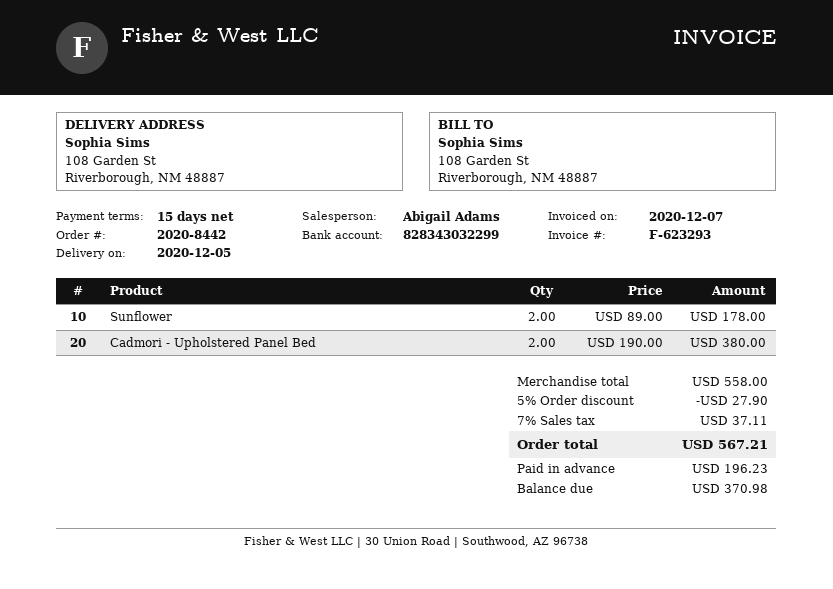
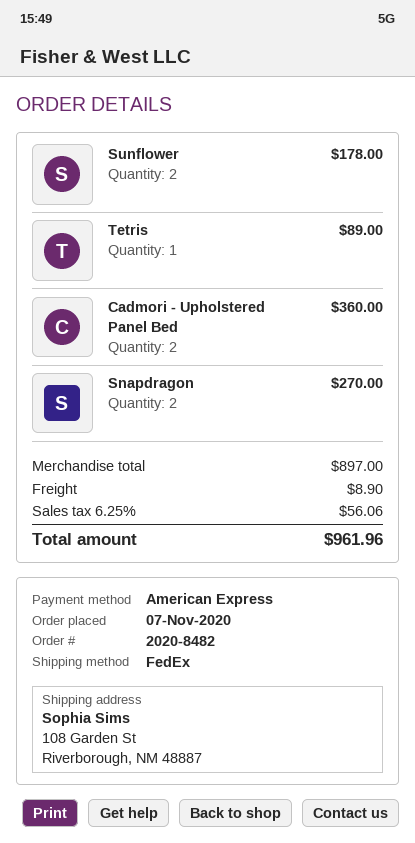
order number: 2020-8442 -> 2020-8482
Cadmori - Upholstered Panel Bed: 2 for 380.00 -> 2 for 360.00
Tetris: none -> 1 for 89.00
Snapdragon: none -> 2 for 270.00
subtotal: 558.00 -> 897.00
discount: 5% = 27.90 -> none
shipping: none -> 8.90
tax: 7% = 37.11 -> 6.25% = 56.06
total: 567.21 -> 961.96

